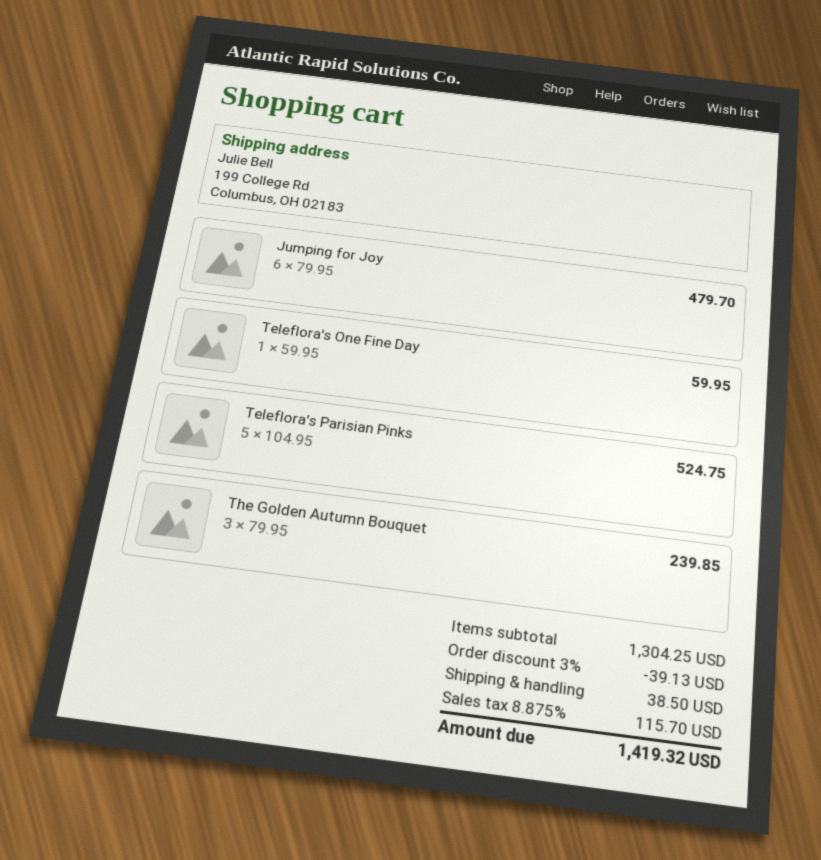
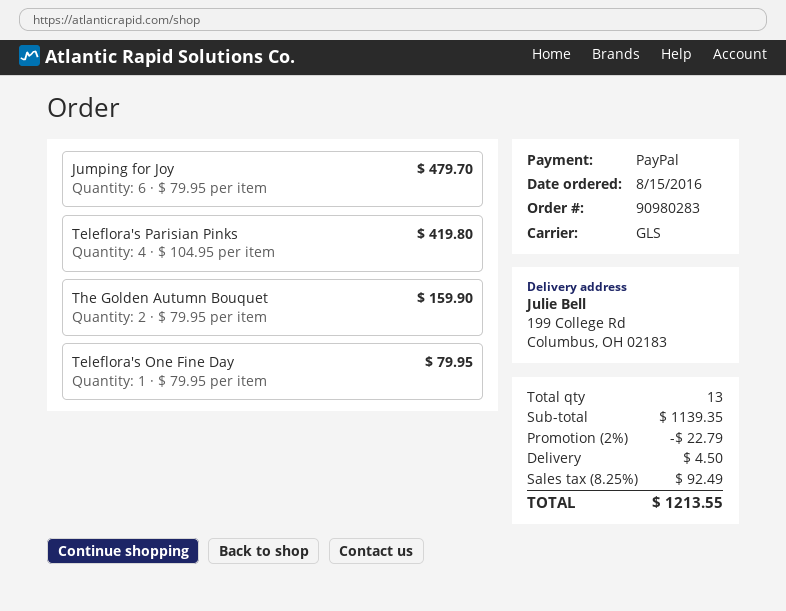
Teleflora's One Fine Day: 1 x 59.95 = 59.95 -> 1 x 79.95 = 79.95
Teleflora's Parisian Pinks: 5 x 104.95 = 524.75 -> 4 x 104.95 = 419.80
The Golden Autumn Bouquet: 3 x 79.95 = 239.85 -> 2 x 79.95 = 159.90
subtotal: 1304.25 -> 1139.35
discount: 3% = 39.13 -> 2% = 22.79
shipping: 38.50 -> 4.50
tax: 8.875% = 115.70 -> 8.25% = 92.49
total: 1419.32 -> 1213.55

